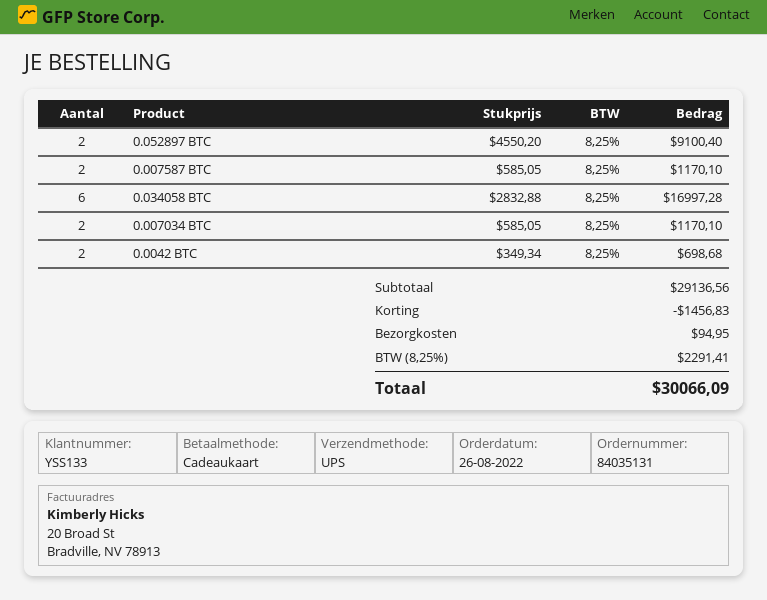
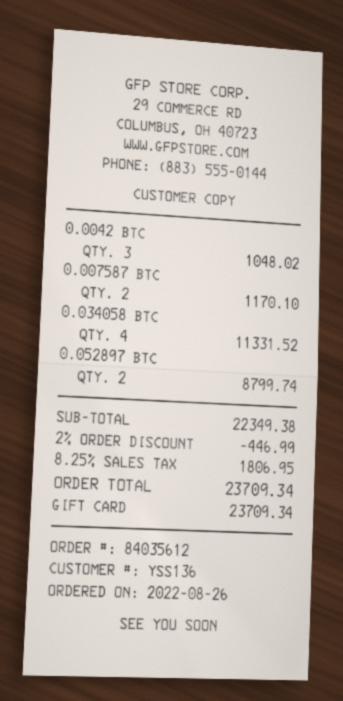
order number: 84035131 -> 84035612
customer number: YSS133 -> YSS136
0.052897 BTC: 2 for 9100.40 -> 2 for 8799.74
0.034058 BTC: 6 for 16997.28 -> 4 for 11331.52
0.007034 BTC: 2 for 1170.10 -> none
0.0042 BTC: 2 for 698.68 -> 3 for 1048.02
subtotal: 29136.56 -> 22349.38
discount: 1456.83 -> 446.99
shipping: 94.95 -> none
tax: 8.25% = 2291.41 -> 8.25% = 1806.95
total: 30066.09 -> 23709.34

